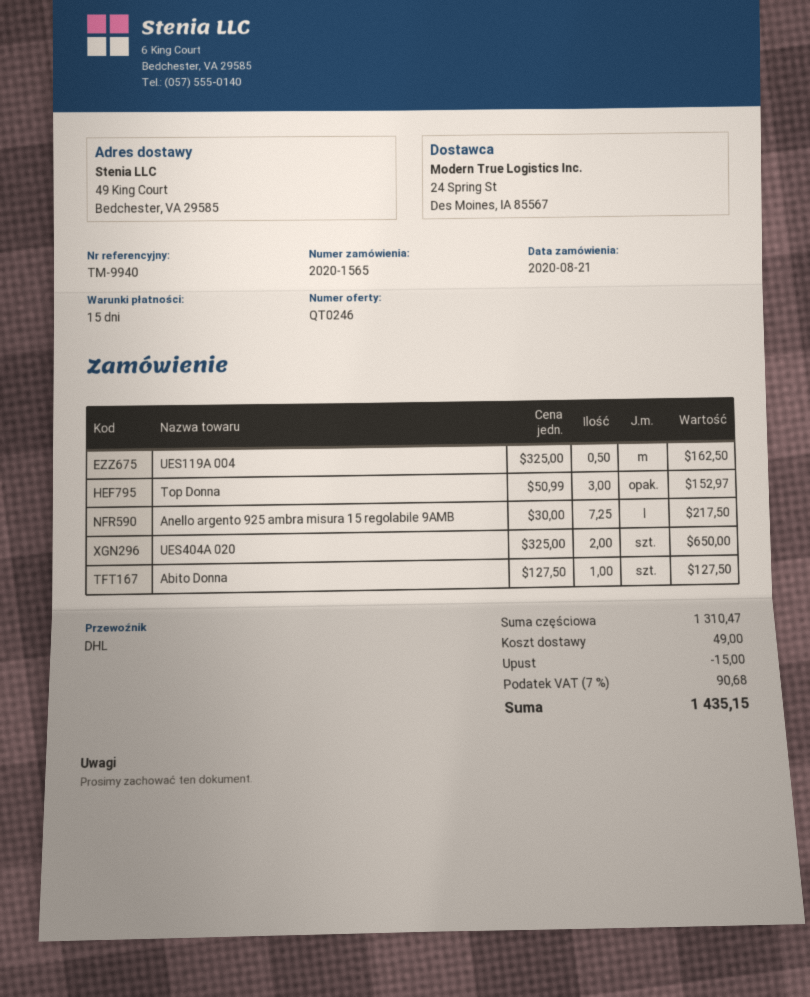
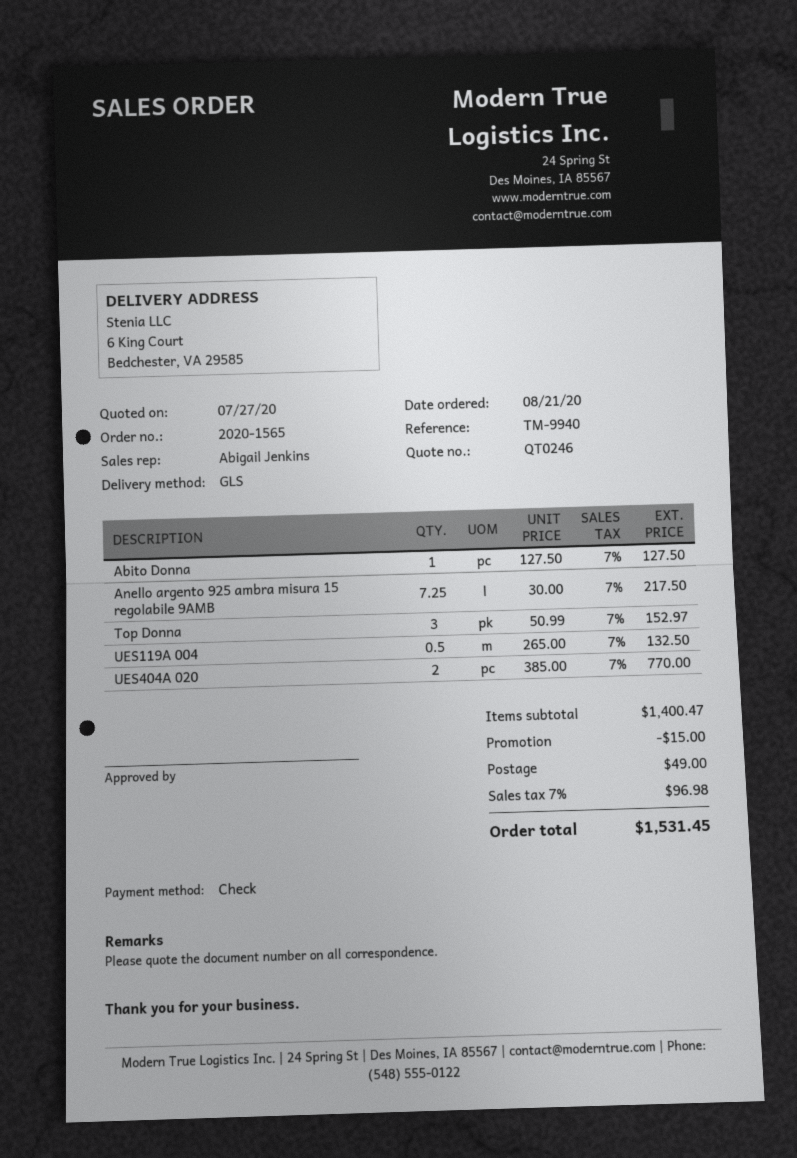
shipping method: DHL -> GLS
ship to: 49 King Court, Bedchester, VA 29585 -> 6 King Court, Bedchester, VA 29585
UES119A 004: 0.5 x 325.00 = 162.50 -> 0.5 x 265.00 = 132.50
UES404A 020: 2 x 325.00 = 650.00 -> 2 x 385.00 = 770.00
subtotal: 1310.47 -> 1400.47
tax: 7% = 90.68 -> 7% = 96.98
total: 1435.15 -> 1531.45

